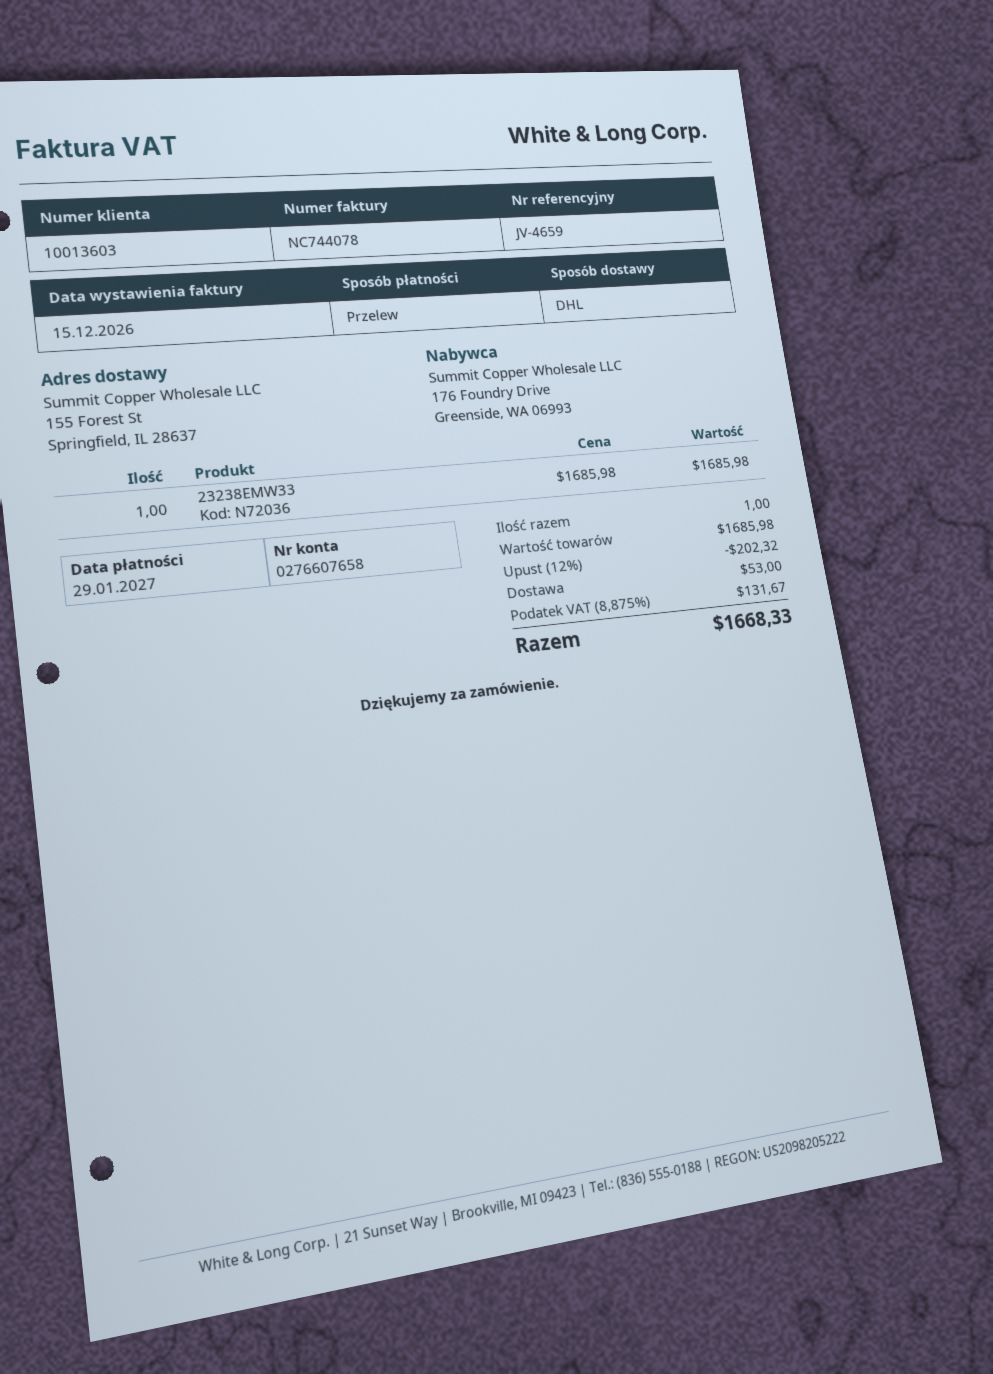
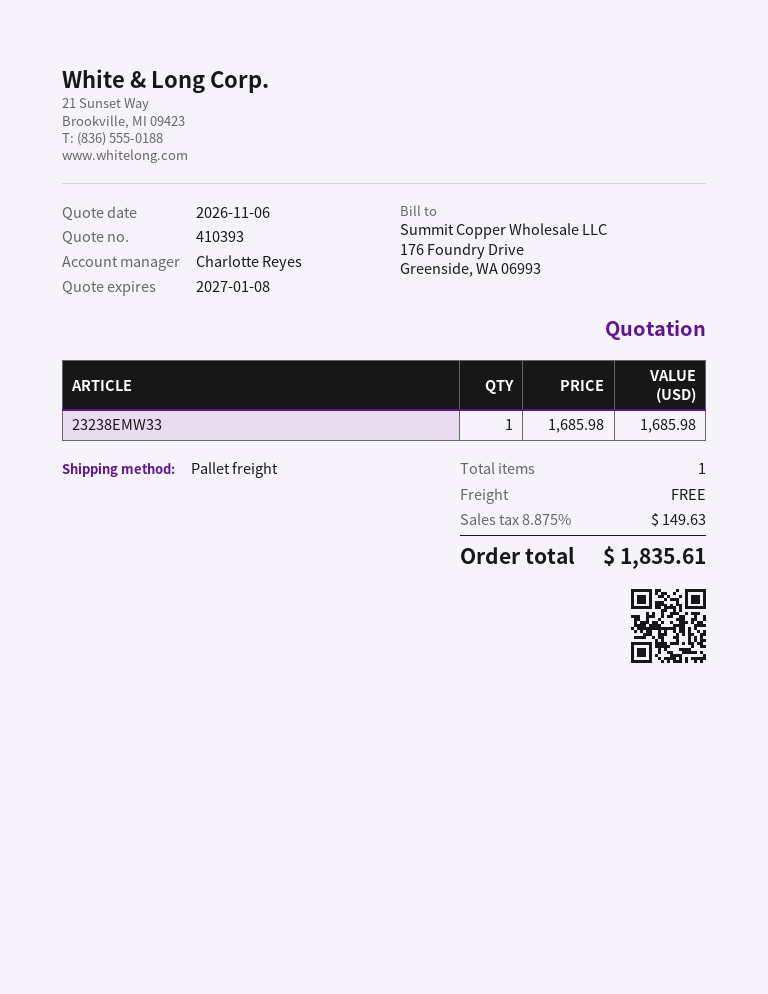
shipping method: DHL -> pallet freight
discount: 12% = 202.32 -> none
shipping: 53.00 -> 0.00
tax: 8.875% = 131.67 -> 8.875% = 149.63
total: 1668.33 -> 1835.61

